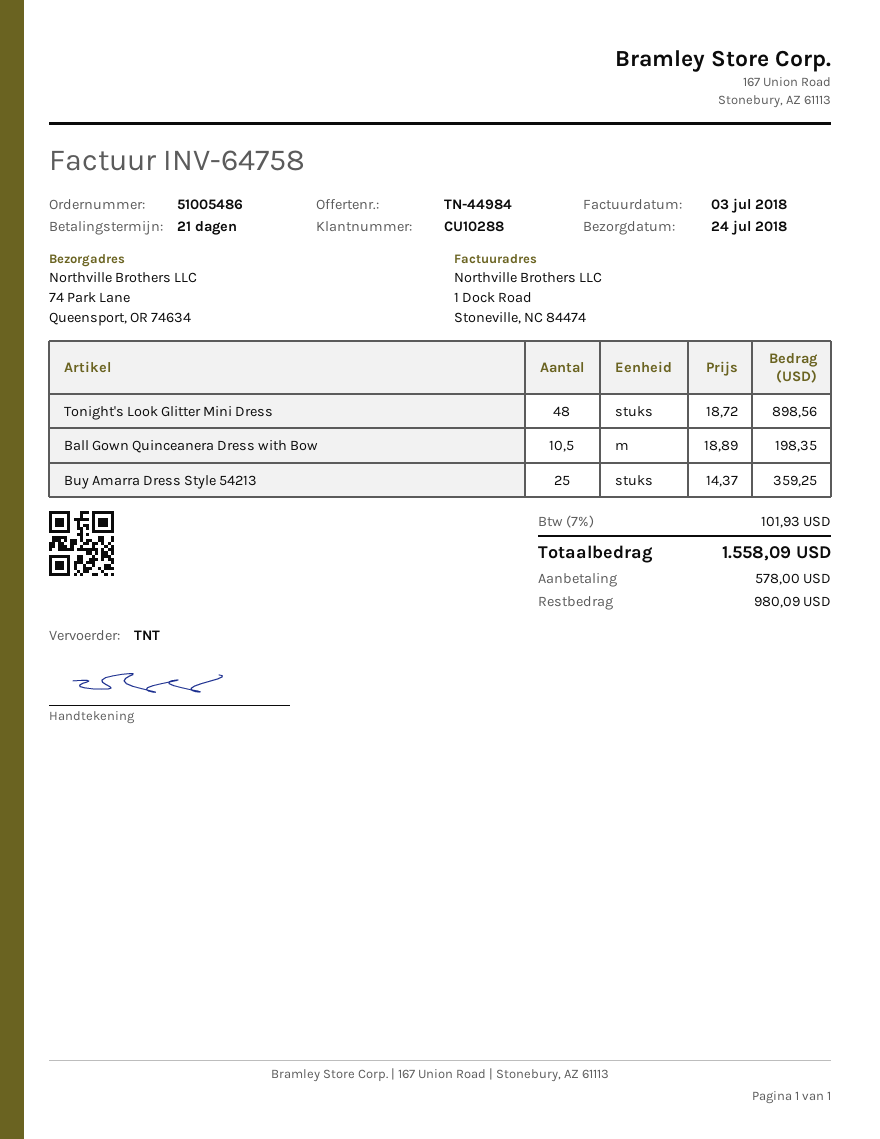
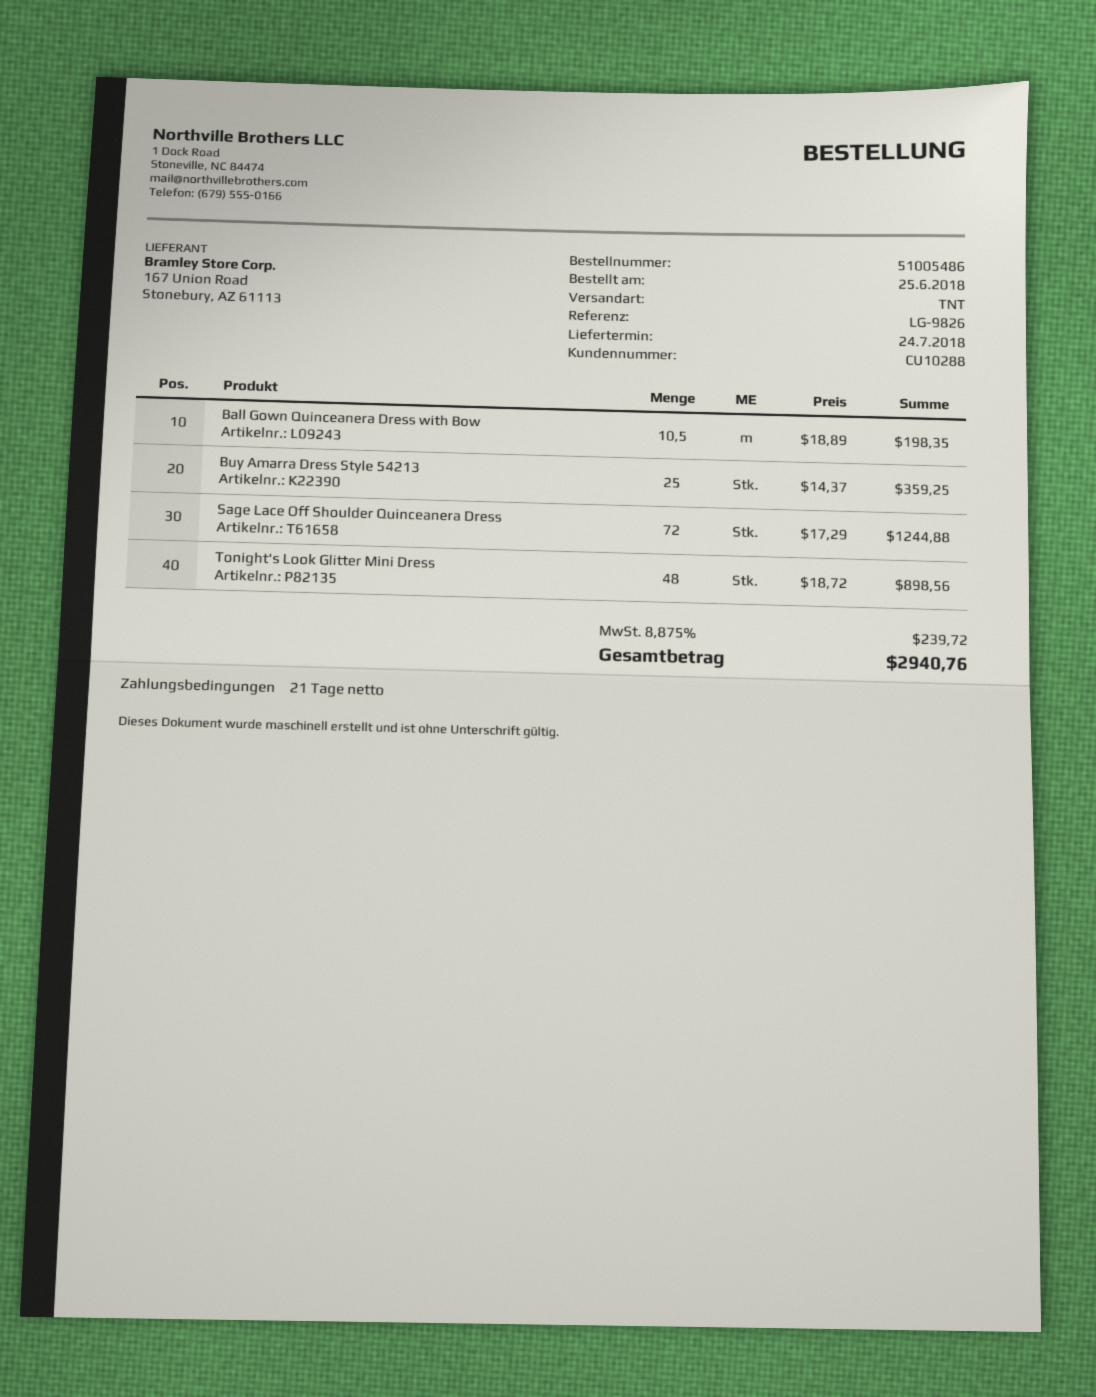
Sage Lace Off Shoulder Quinceanera Dress: none -> 72 x 17.29 = 1244.88
tax: 7% = 101.93 -> 8.875% = 239.72
total: 1558.09 -> 2940.76

